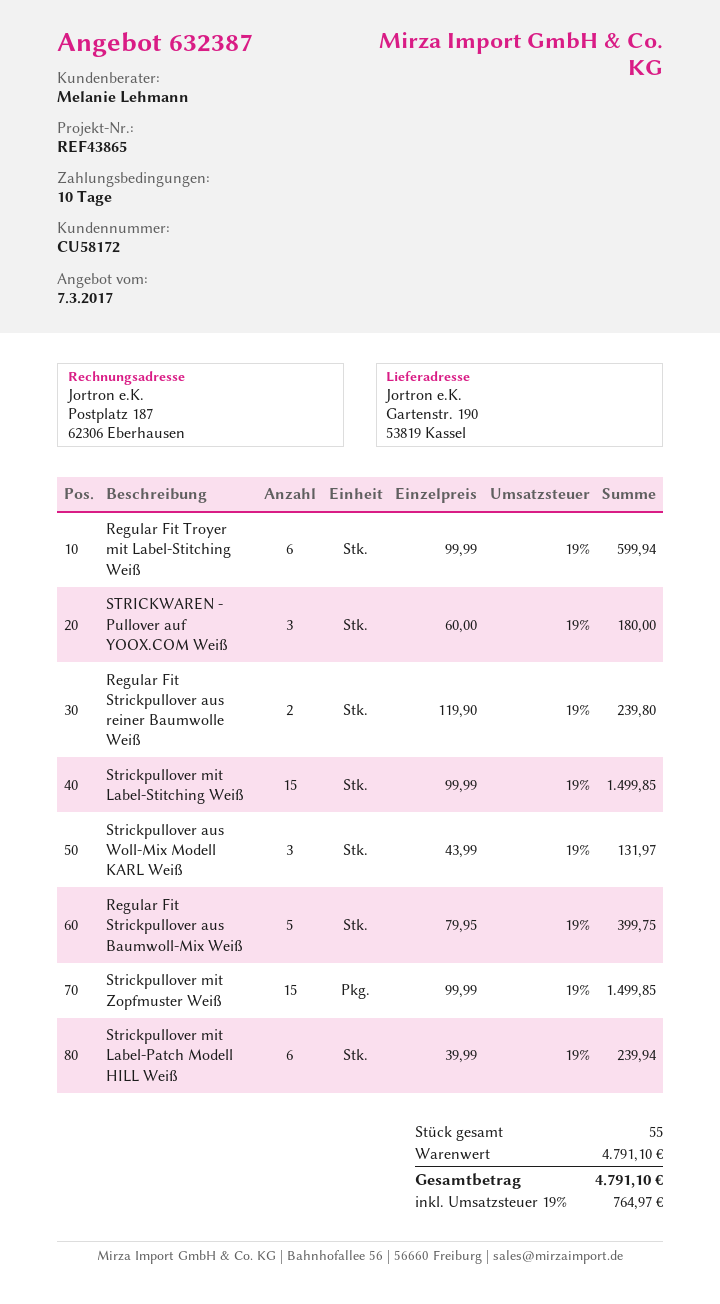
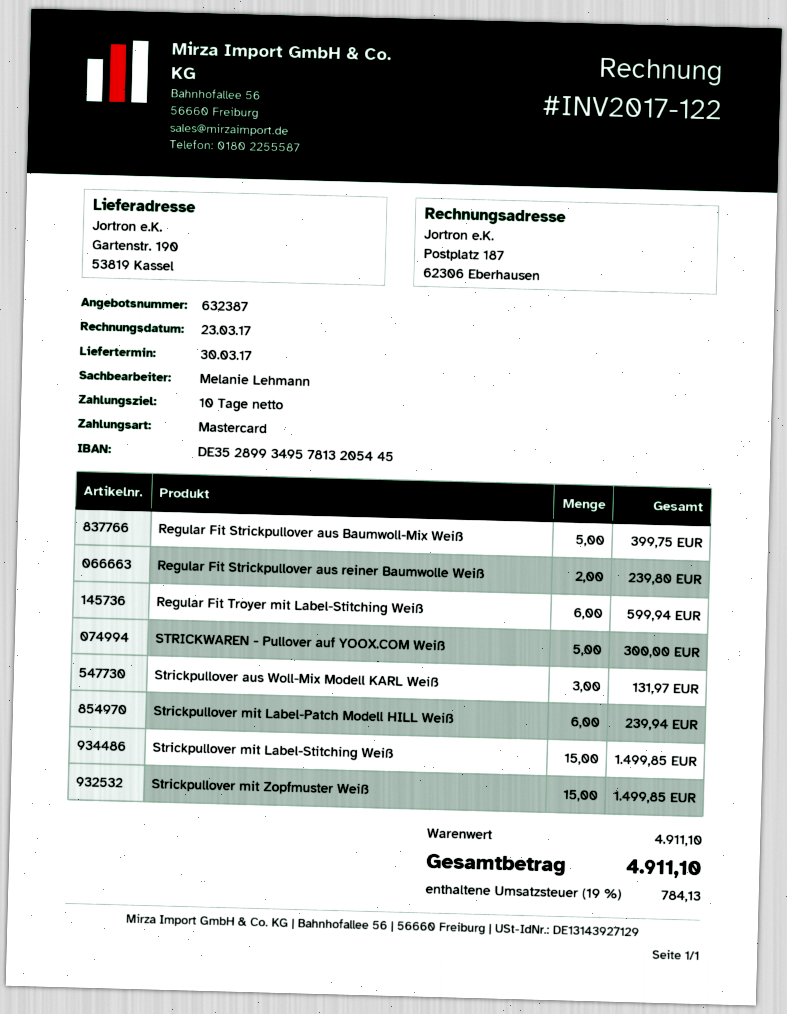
STRICKWAREN - Pullover auf YOOX.COM Weiß: 3 for 180.00 -> 5 for 300.00
subtotal: 4791.10 -> 4911.10
tax: 19% = 764.97 -> 19% = 784.13
total: 4791.10 -> 4911.10

